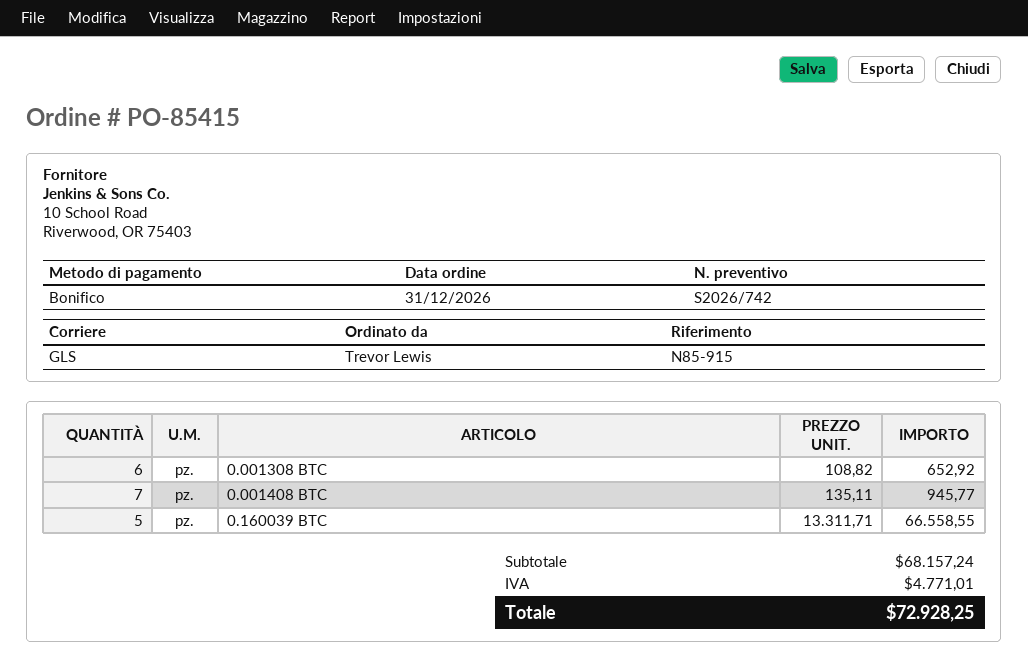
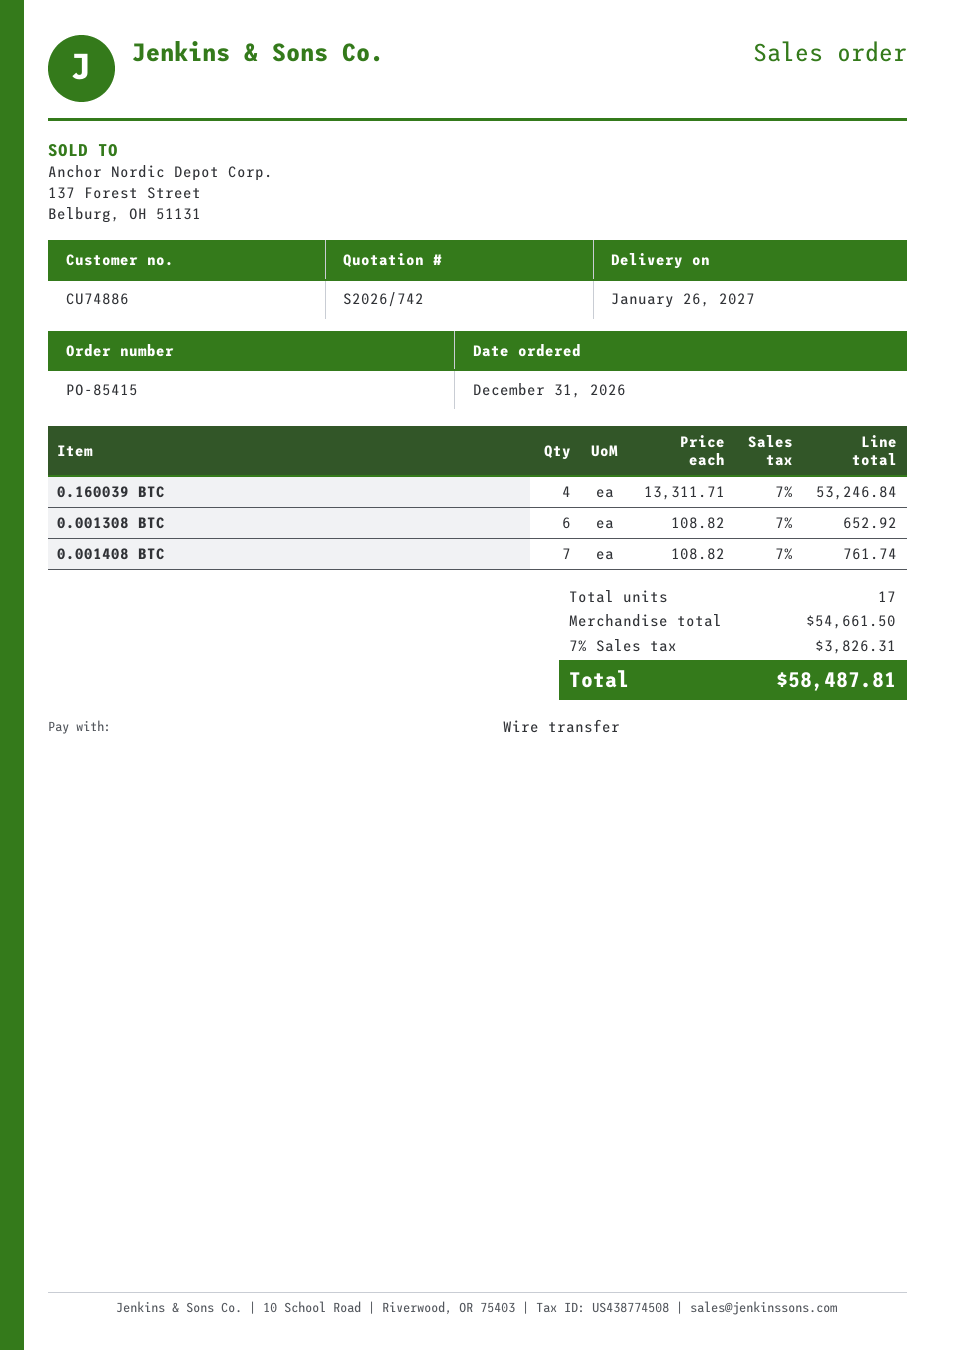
0.001408 BTC: 7 x 135.11 = 945.77 -> 7 x 108.82 = 761.74
0.160039 BTC: 5 x 13311.71 = 66558.55 -> 4 x 13311.71 = 53246.84
subtotal: 68157.24 -> 54661.50
tax: 4771.01 -> 3826.31
total: 72928.25 -> 58487.81

